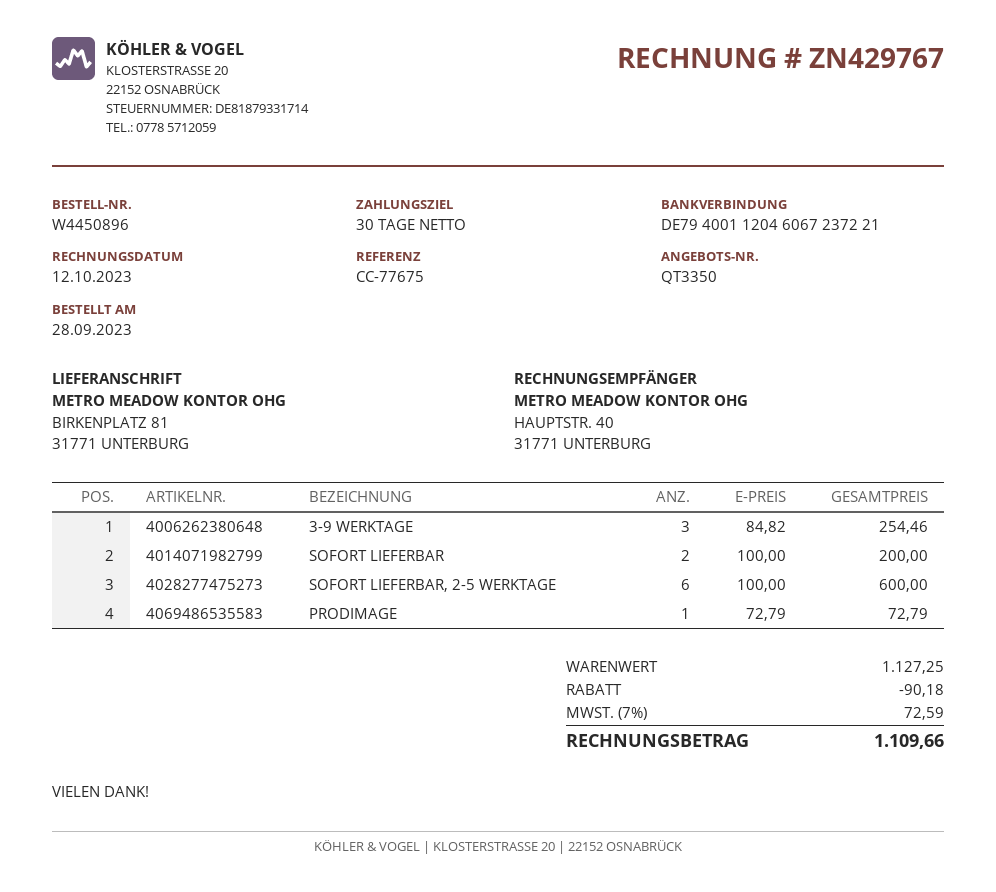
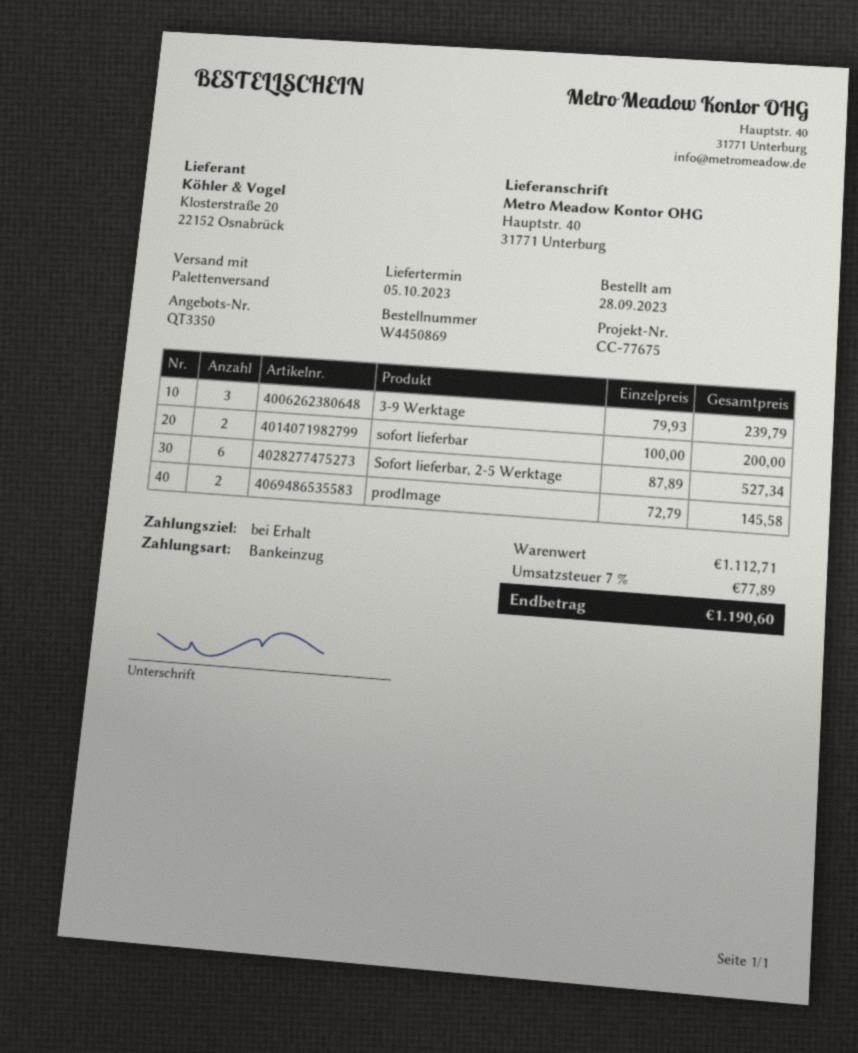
order number: W4450896 -> W4450869
payment terms: 30 days -> on receipt
ship to: BIRKENPLATZ 81, 31771 UNTERBURG -> Hauptstr. 40, 31771 Unterburg
3-9 WERKTAGE: 3 x 84.82 = 254.46 -> 3 x 79.93 = 239.79
SOFORT LIEFERBAR, 2-5 WERKTAGE: 6 x 100.00 = 600.00 -> 6 x 87.89 = 527.34
PRODIMAGE: 1 x 72.79 = 72.79 -> 2 x 72.79 = 145.58
subtotal: 1127.25 -> 1112.71
discount: 90.18 -> none
tax: 7% = 72.59 -> 7% = 77.89
total: 1109.66 -> 1190.60

